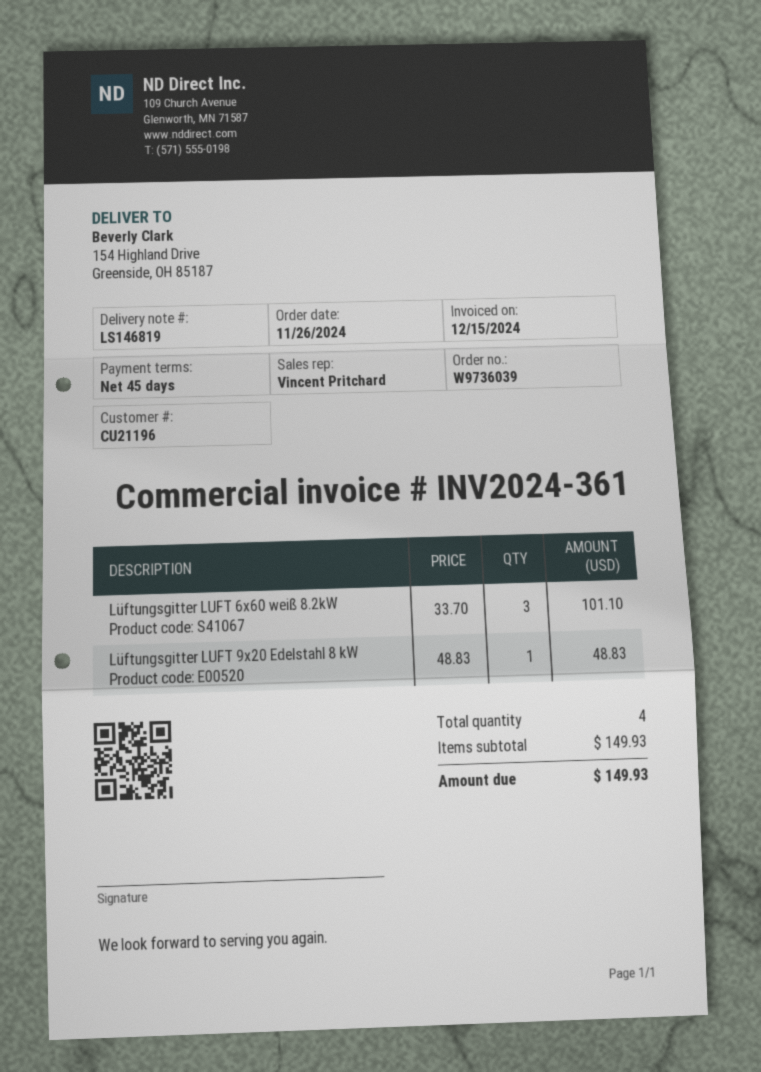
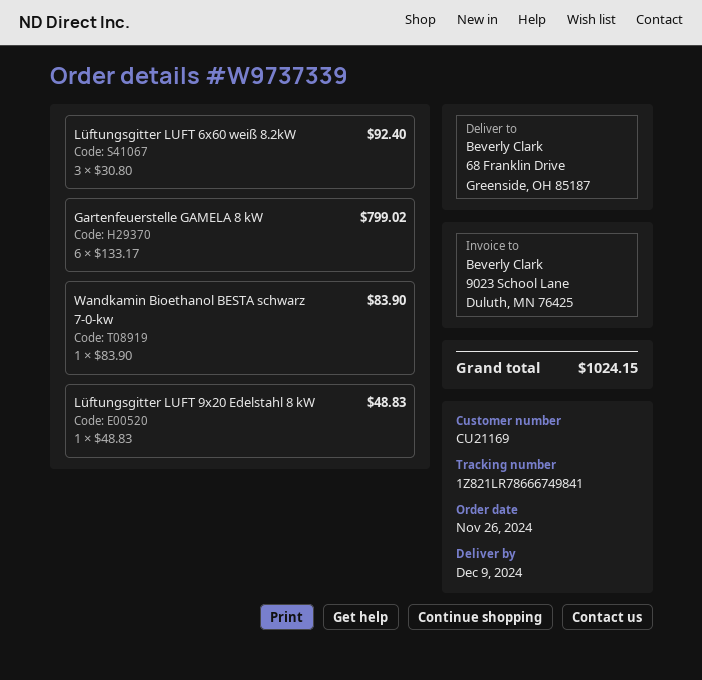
order number: W9736039 -> W9737339
customer number: CU21196 -> CU21169
ship to: 154 Highland Drive, Greenside, OH 85187 -> 68 Franklin Drive, Greenside, OH 85187
Lüftungsgitter LUFT 6x60 weiß 8.2kW: 3 x 33.70 = 101.10 -> 3 x 30.80 = 92.40
Gartenfeuerstelle GAMELA 8 kW: none -> 6 x 133.17 = 799.02
Wandkamin Bioethanol BESTA schwarz 7-0-kw: none -> 1 x 83.90 = 83.90
total: 149.93 -> 1024.15

